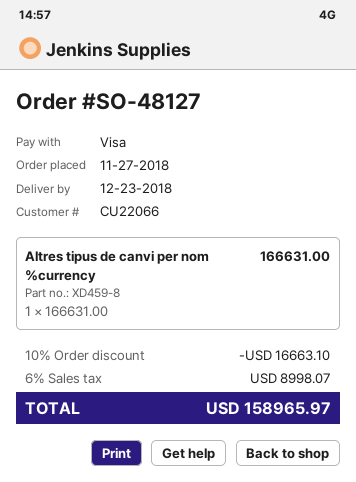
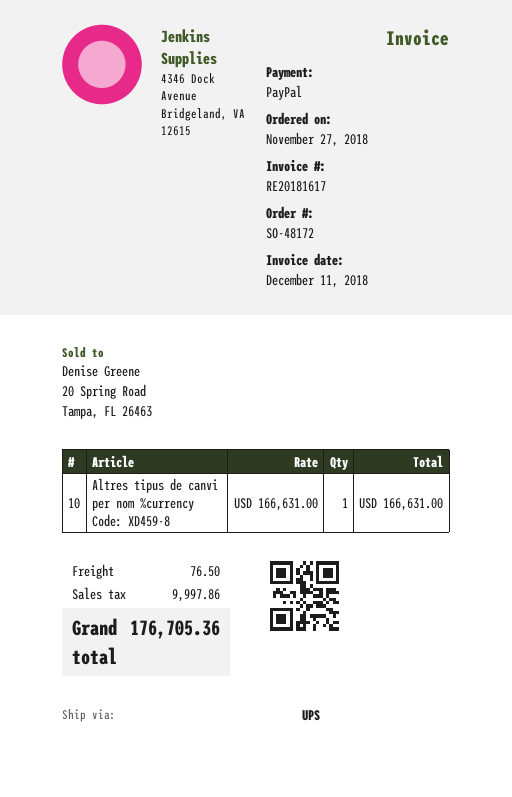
order number: SO-48127 -> SO-48172
payment method: Visa -> PayPal
discount: 10% = 16663.10 -> none
shipping: none -> 76.50
tax: 8998.07 -> 9997.86
total: 158965.97 -> 176705.36

